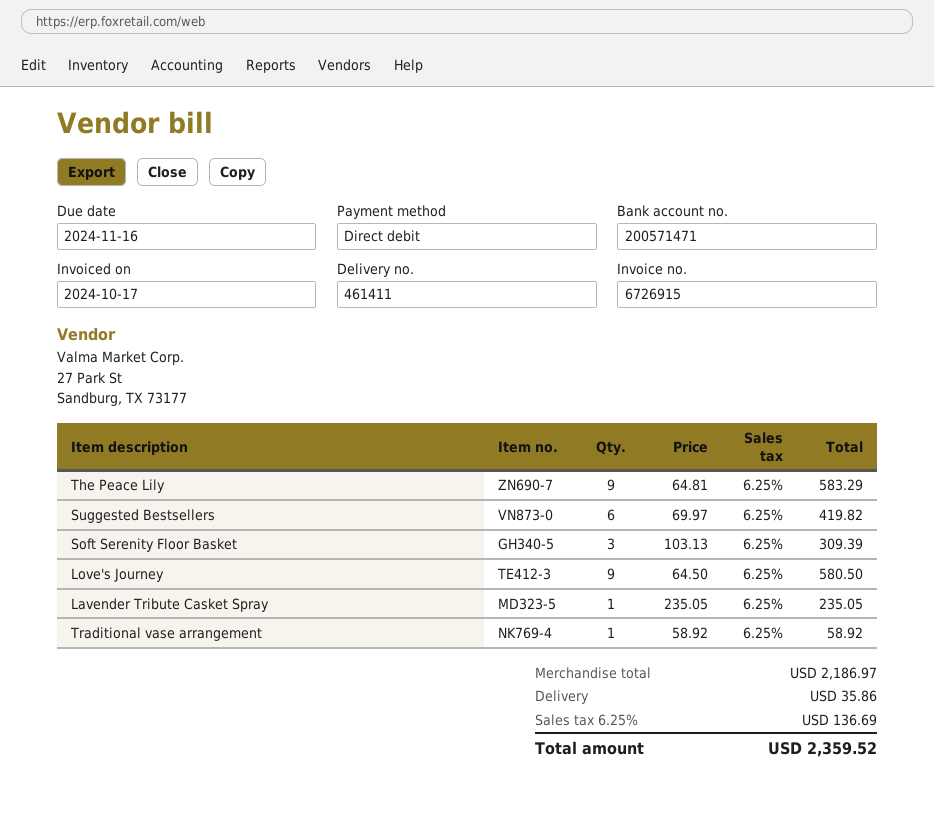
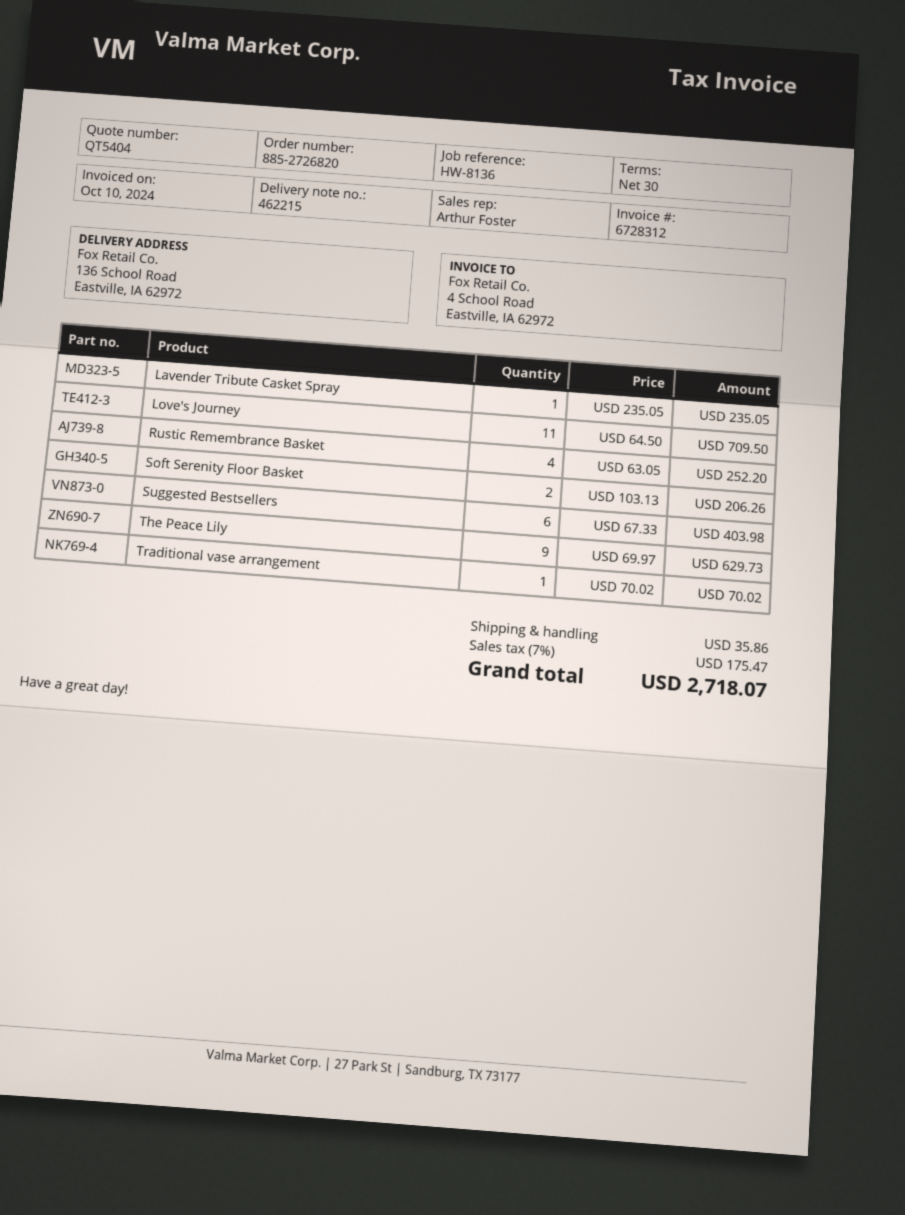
delivery note number: 461411 -> 462215
invoice number: 6726915 -> 6728312
invoice date: 2024-10-17 -> 2024-10-10
The Peace Lily: 9 x 64.81 = 583.29 -> 9 x 69.97 = 629.73
Suggested Bestsellers: 6 x 69.97 = 419.82 -> 6 x 67.33 = 403.98
Soft Serenity Floor Basket: 3 x 103.13 = 309.39 -> 2 x 103.13 = 206.26
Love's Journey: 9 x 64.50 = 580.50 -> 11 x 64.50 = 709.50
Traditional vase arrangement: 1 x 58.92 = 58.92 -> 1 x 70.02 = 70.02
Rustic Remembrance Basket: none -> 4 x 63.05 = 252.20
tax: 6.25% = 136.69 -> 7% = 175.47
total: 2359.52 -> 2718.07

